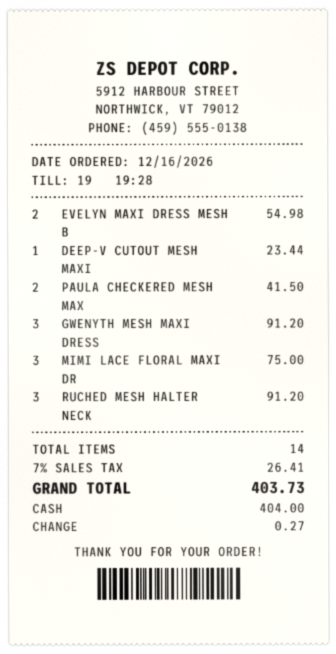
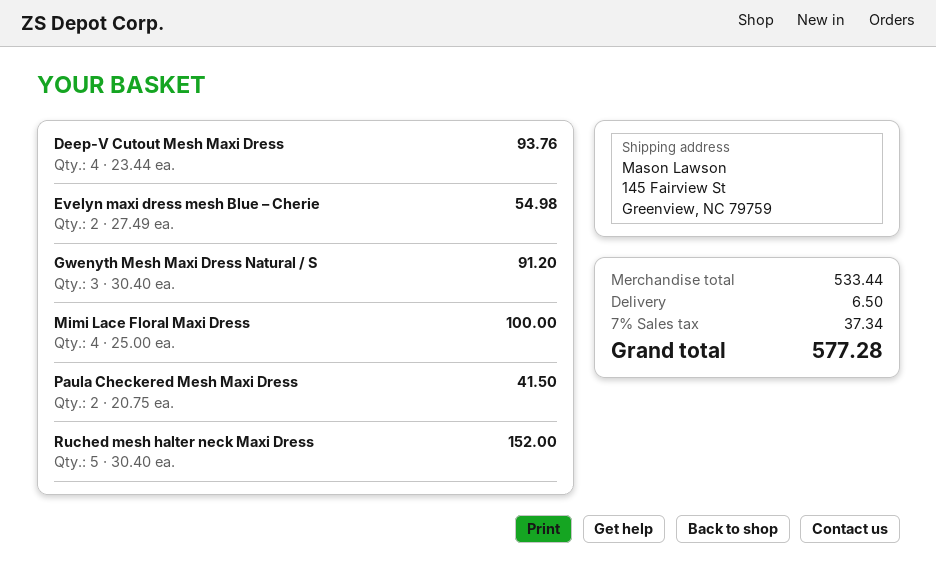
DEEP-V CUTOUT MESH MAXI: 1 for 23.44 -> 4 for 93.76
MIMI LACE FLORAL MAXI DR: 3 for 75.00 -> 4 for 100.00
RUCHED MESH HALTER NECK: 3 for 91.20 -> 5 for 152.00
shipping: none -> 6.50
tax: 7% = 26.41 -> 7% = 37.34
total: 403.73 -> 577.28

